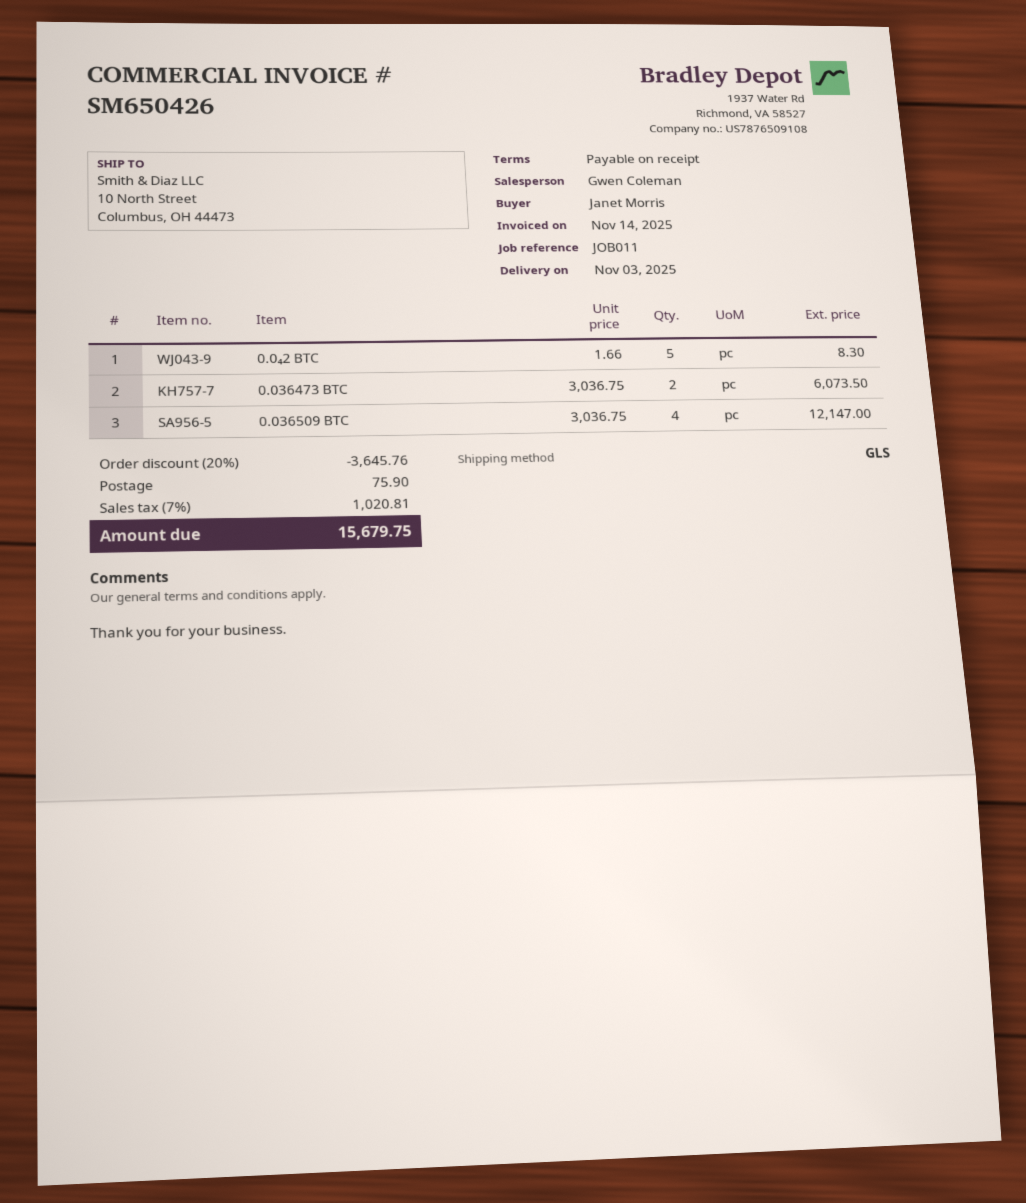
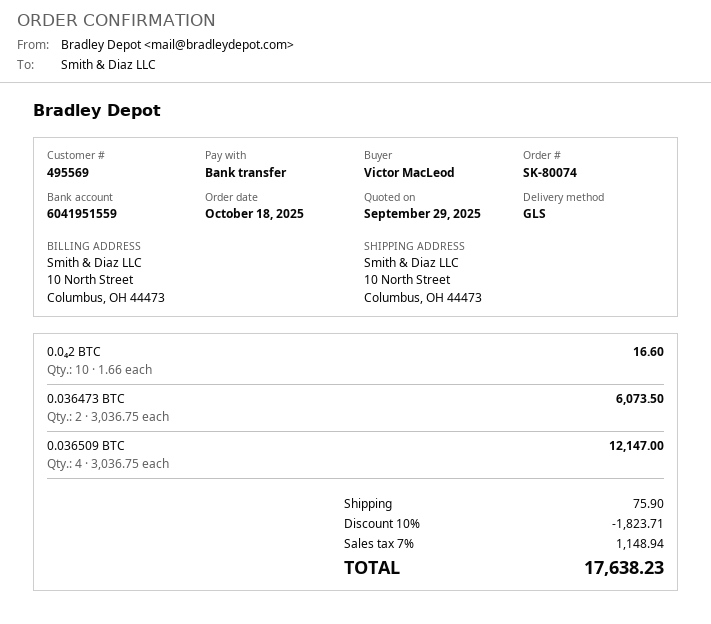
ordered by: Janet Morris -> Victor MacLeod
0.0₄2 BTC: 5 x 1.66 = 8.30 -> 10 x 1.66 = 16.60
discount: 20% = 3645.76 -> 10% = 1823.71
tax: 7% = 1020.81 -> 7% = 1148.94
total: 15679.75 -> 17638.23

